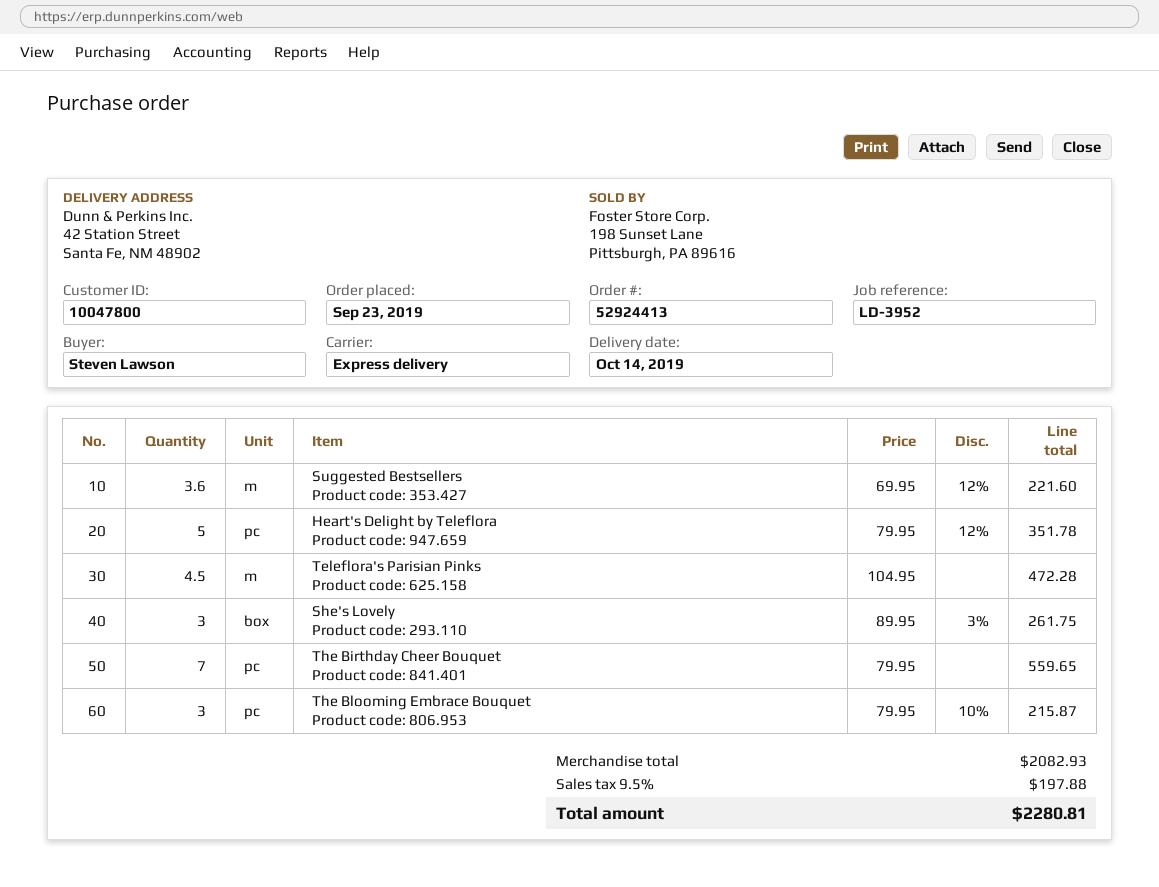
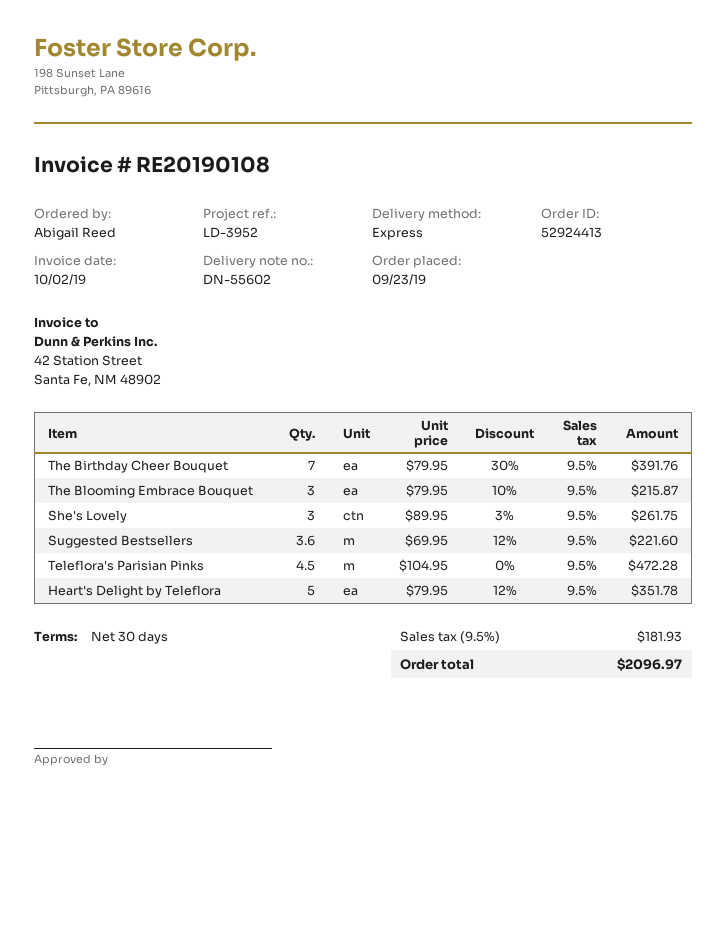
ordered by: Steven Lawson -> Abigail Reed
The Birthday Cheer Bouquet: 7 x 79.95 = 559.65 -> 7 x 79.95 - 30% = 391.76
tax: 9.5% = 197.88 -> 9.5% = 181.93
total: 2280.81 -> 2096.97

